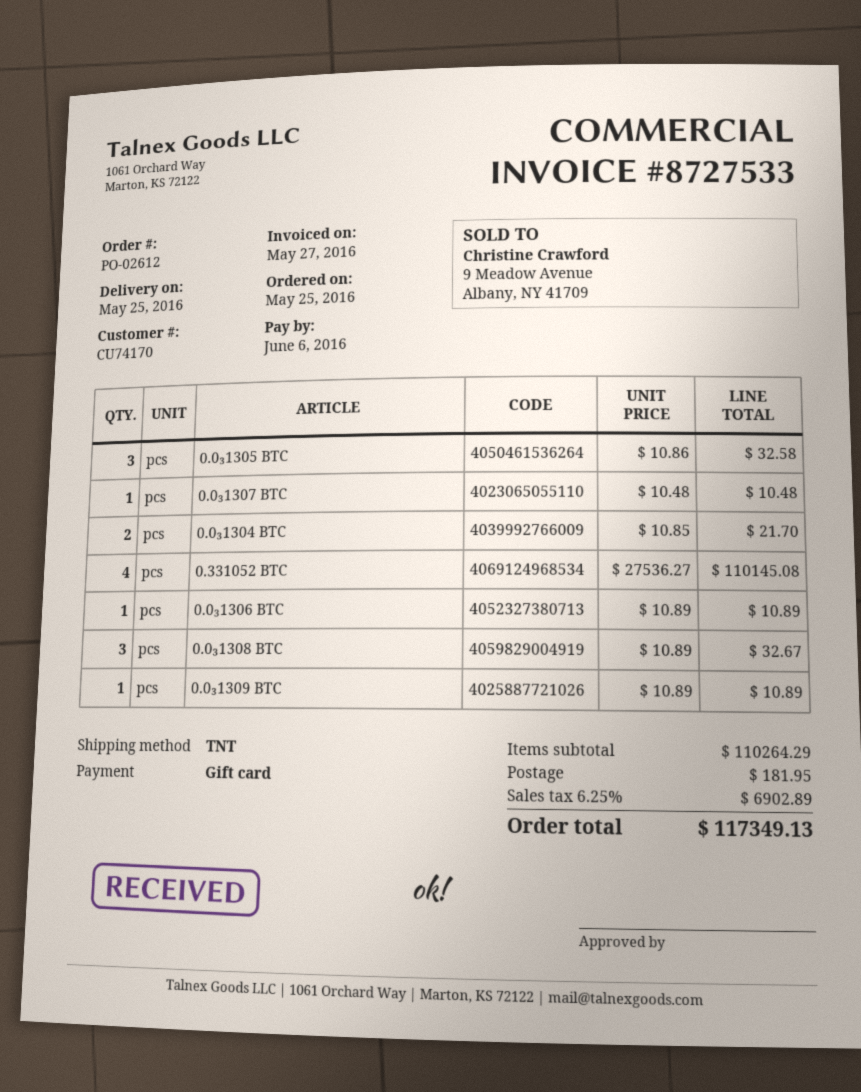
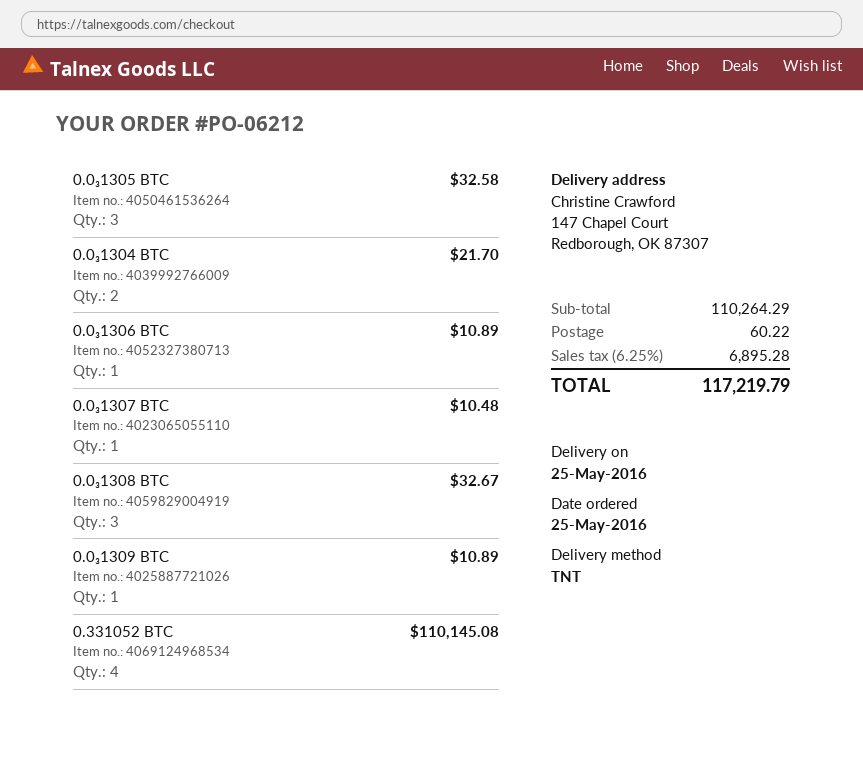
order number: PO-02612 -> PO-06212
shipping: 181.95 -> 60.22
tax: 6.25% = 6902.89 -> 6.25% = 6895.28
total: 117349.13 -> 117219.79

